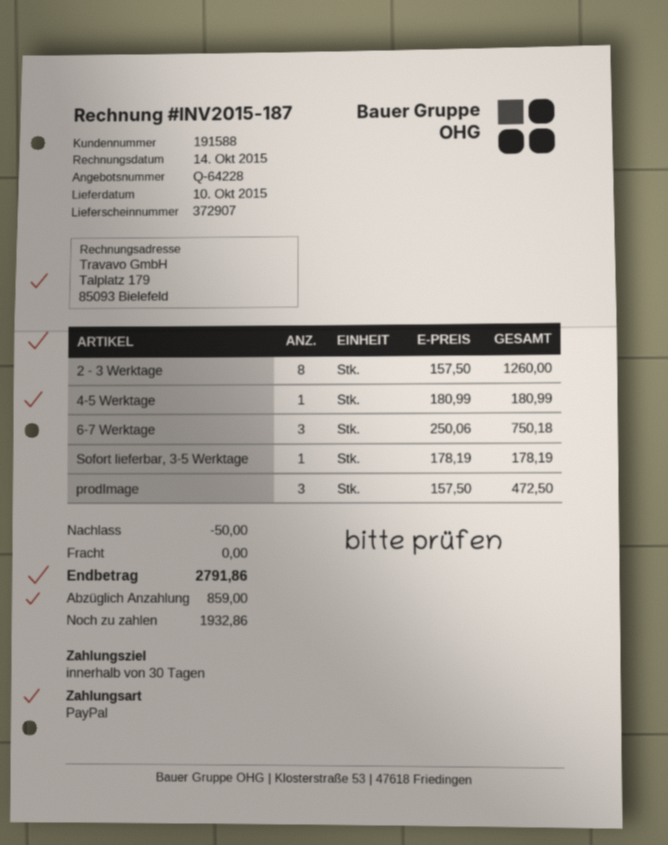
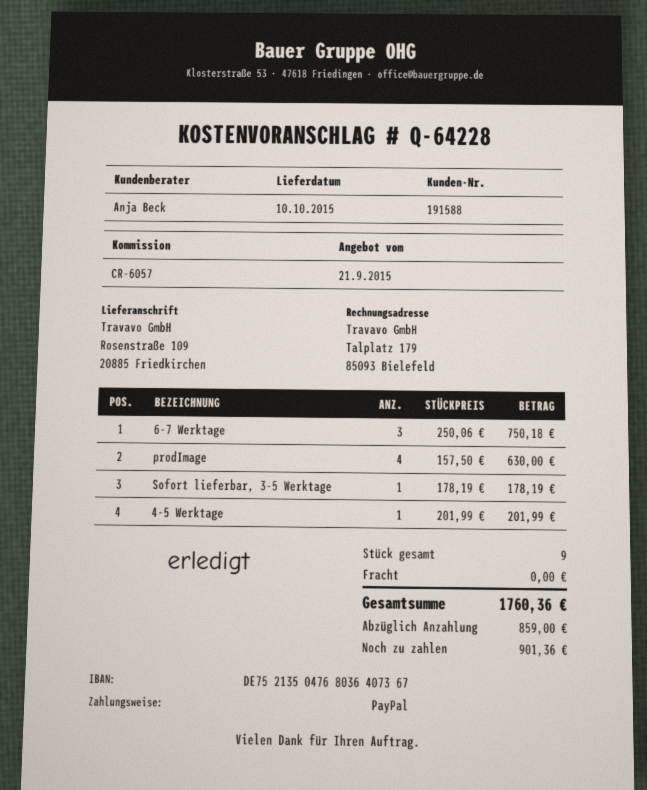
2 - 3 Werktage: 8 x 157.50 = 1260.00 -> none
4-5 Werktage: 1 x 180.99 = 180.99 -> 1 x 201.99 = 201.99
prodImage: 3 x 157.50 = 472.50 -> 4 x 157.50 = 630.00
discount: 50.00 -> none
total: 2791.86 -> 1760.36
balance: 1932.86 -> 901.36

